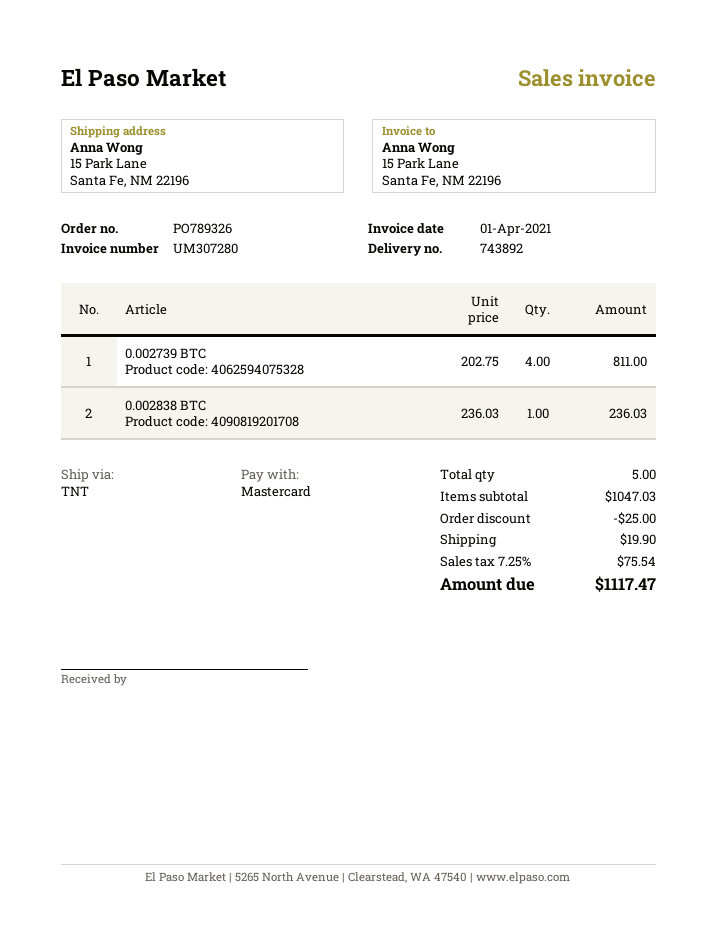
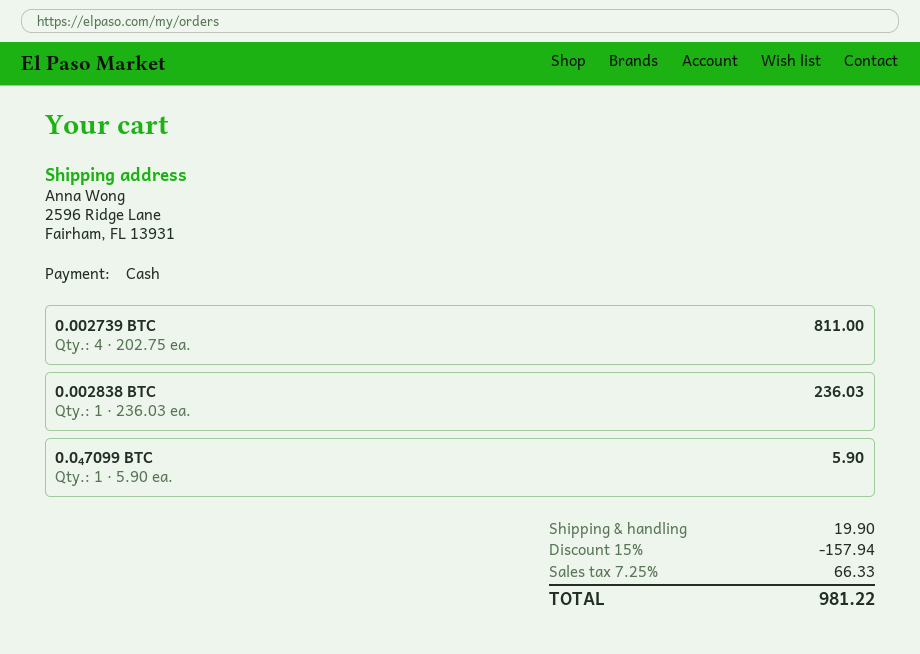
payment method: Mastercard -> cash
ship to: 15 Park Lane, Santa Fe, NM 22196 -> 2596 Ridge Lane, Fairham, FL 13931
0.0₄7099 BTC: none -> 1 x 5.90 = 5.90
discount: 25.00 -> 157.94
tax: 7.25% = 75.54 -> 7.25% = 66.33
total: 1117.47 -> 981.22

